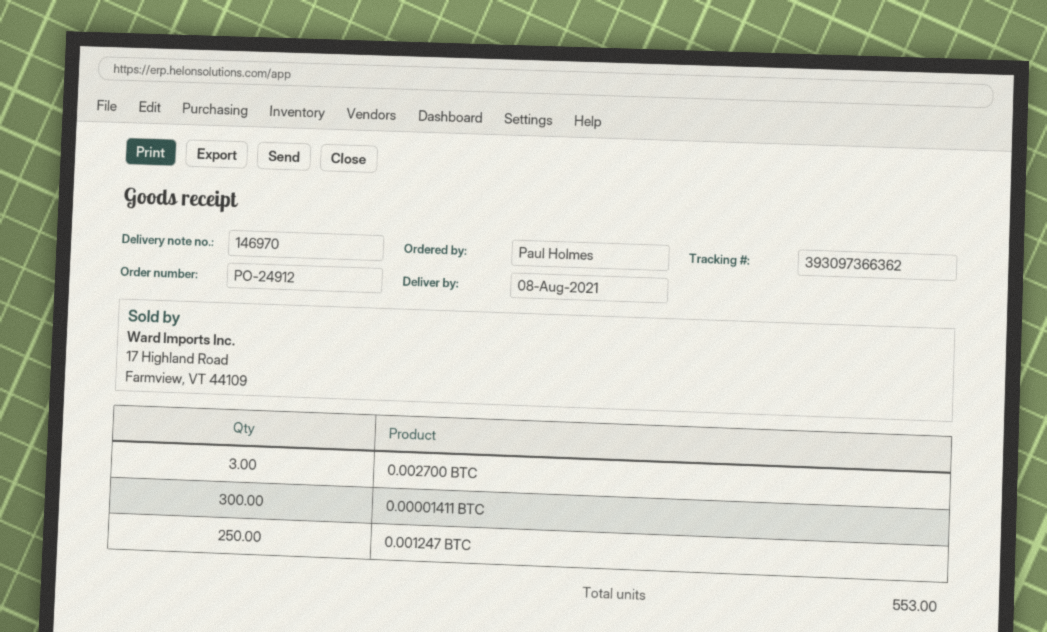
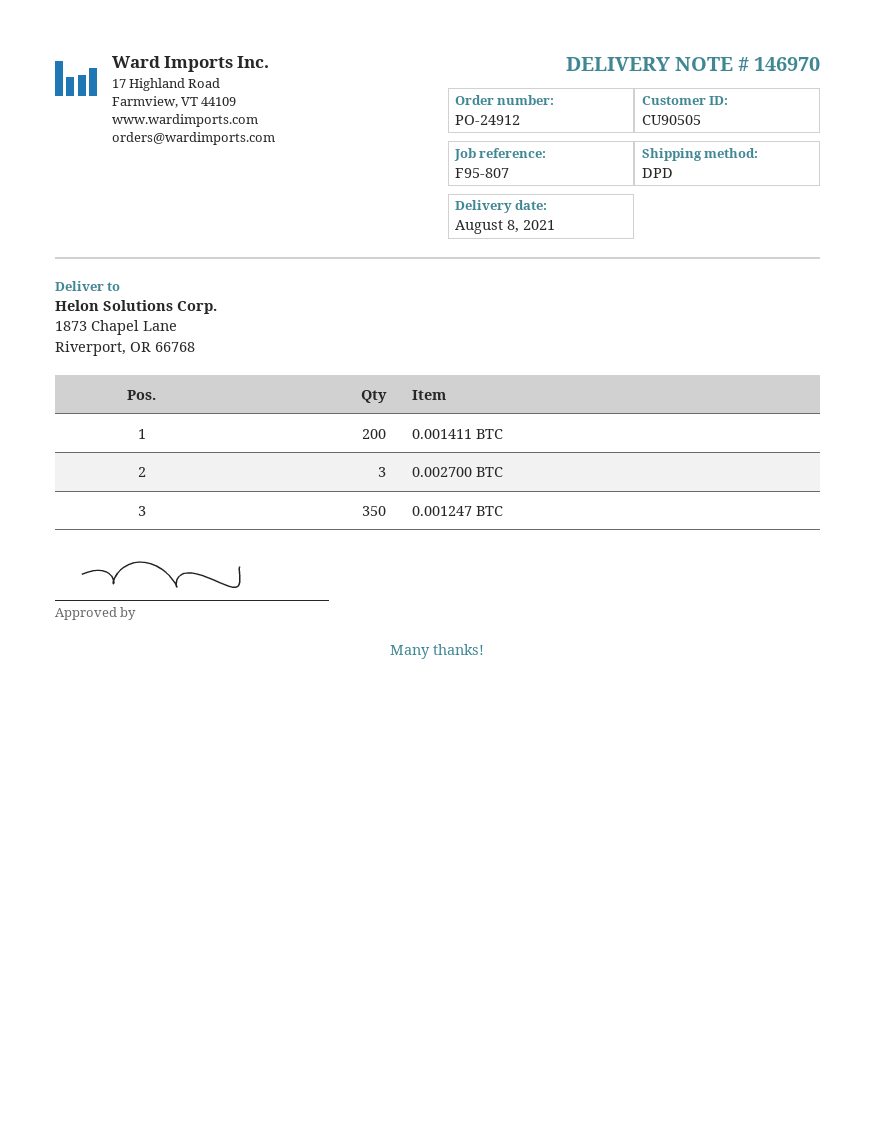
0.00001411 BTC: 300 -> none
0.001247 BTC: 250 -> 350
0.001411 BTC: none -> 200

